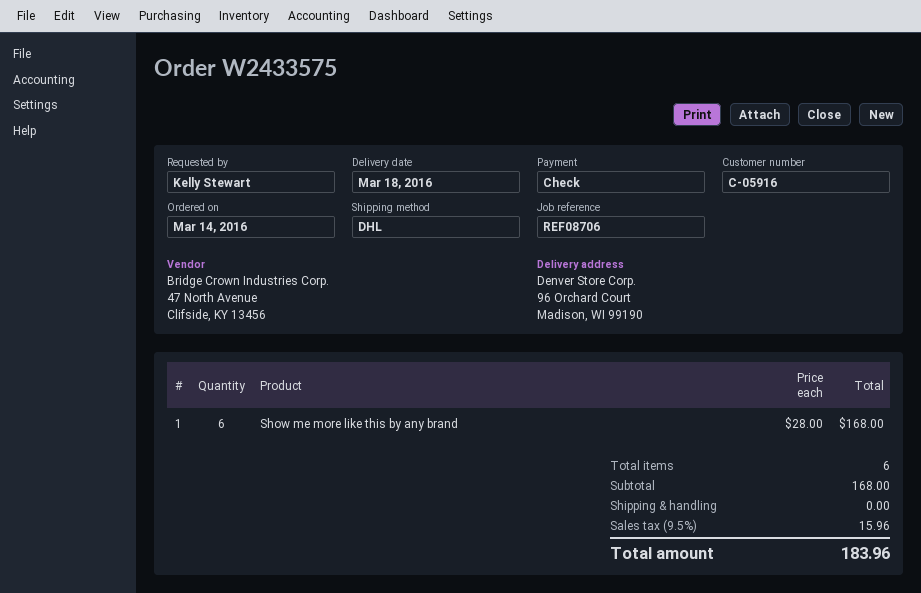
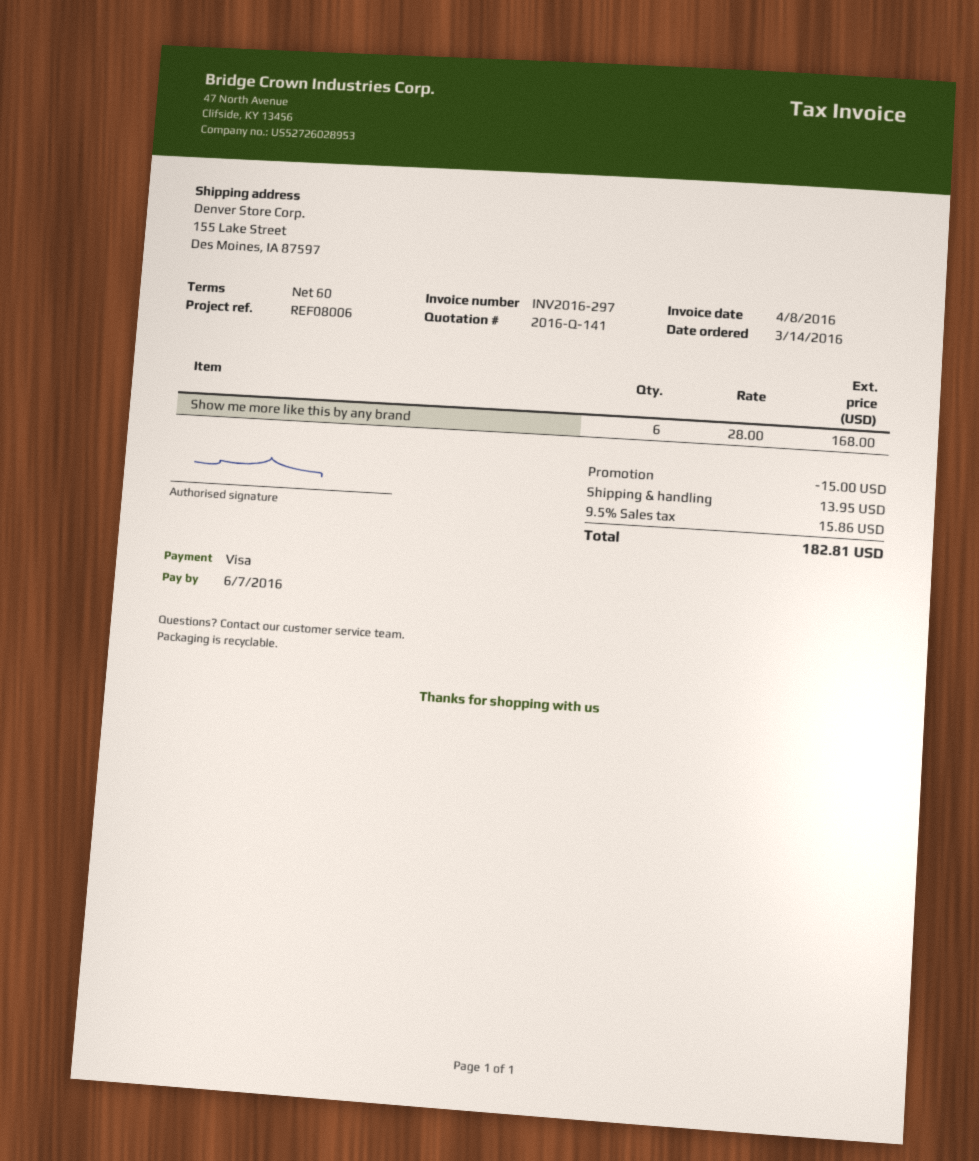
reference: REF08706 -> REF08006
payment method: cheque -> Visa
ship to: 96 Orchard Court, Madison, WI 99190 -> 155 Lake Street, Des Moines, IA 87597
discount: none -> 15.00
shipping: 0.00 -> 13.95
tax: 9.5% = 15.96 -> 9.5% = 15.86
total: 183.96 -> 182.81

